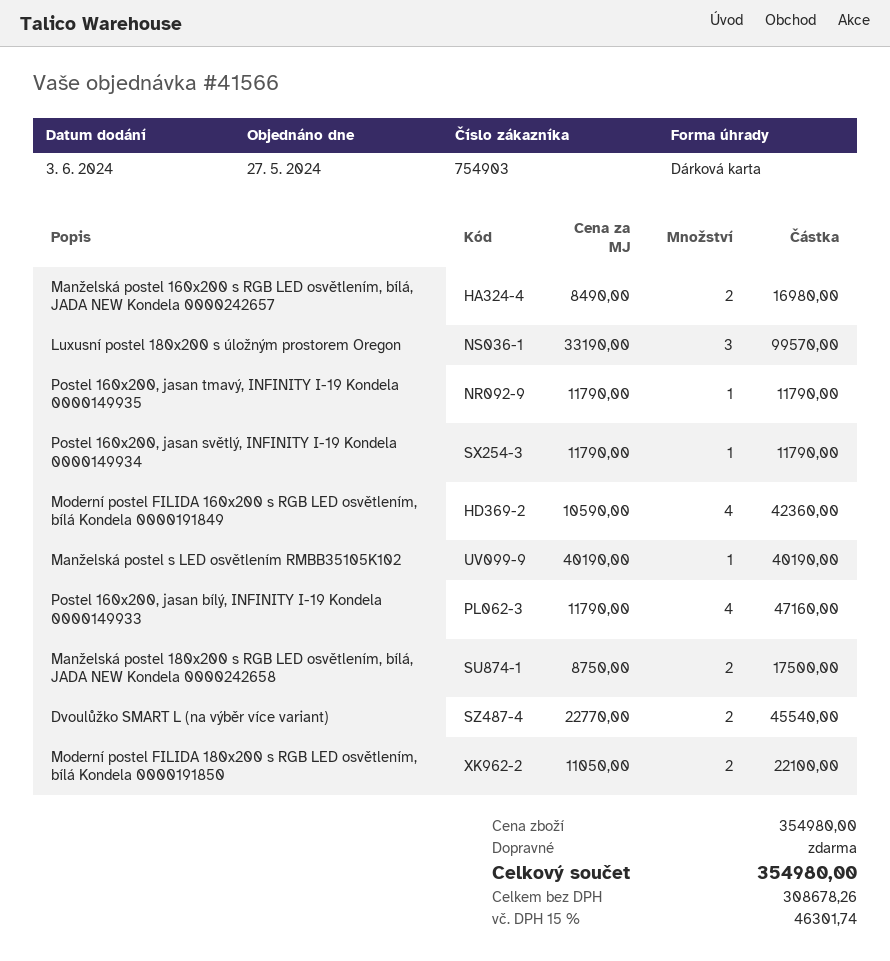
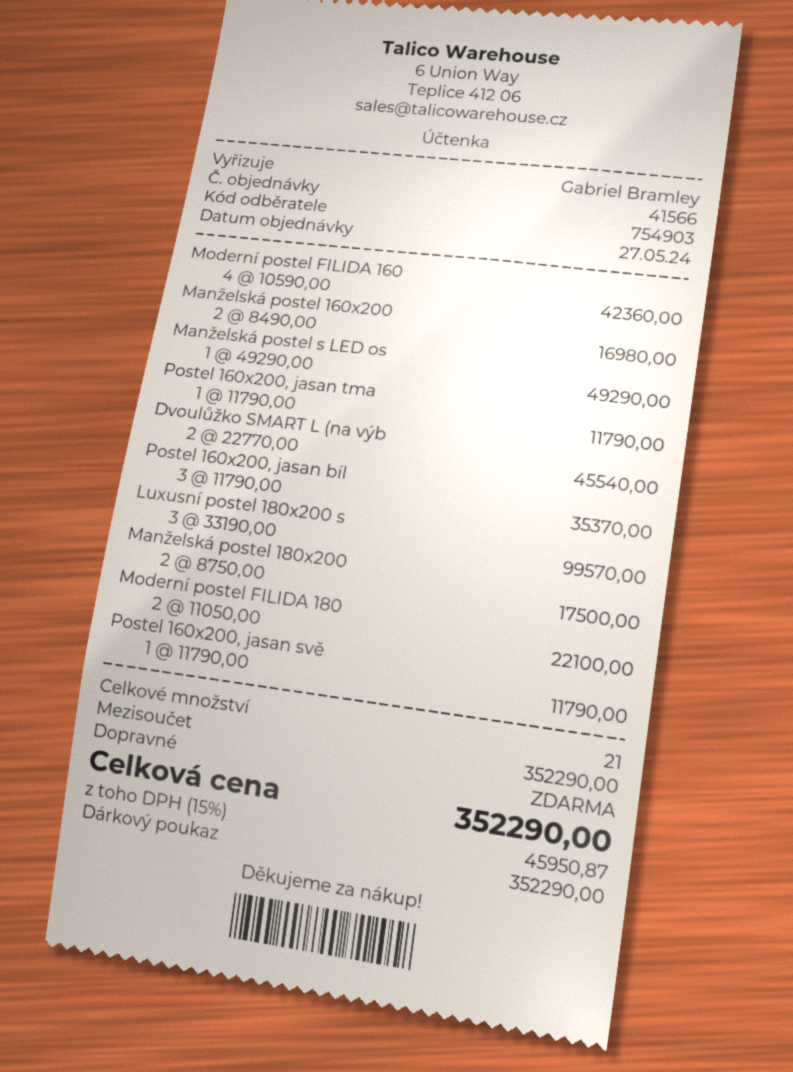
Manželská postel s LED osvětlením RMBB35105K102: 1 x 40190.00 = 40190.00 -> 1 x 49290.00 = 49290.00
Postel 160x200, jasan bílý, INFINITY I-19 Kondela 0000149933: 4 x 11790.00 = 47160.00 -> 3 x 11790.00 = 35370.00
subtotal: 354980.00 -> 352290.00
tax: 15% = 46301.74 -> 15% = 45950.87
total: 354980.00 -> 352290.00

